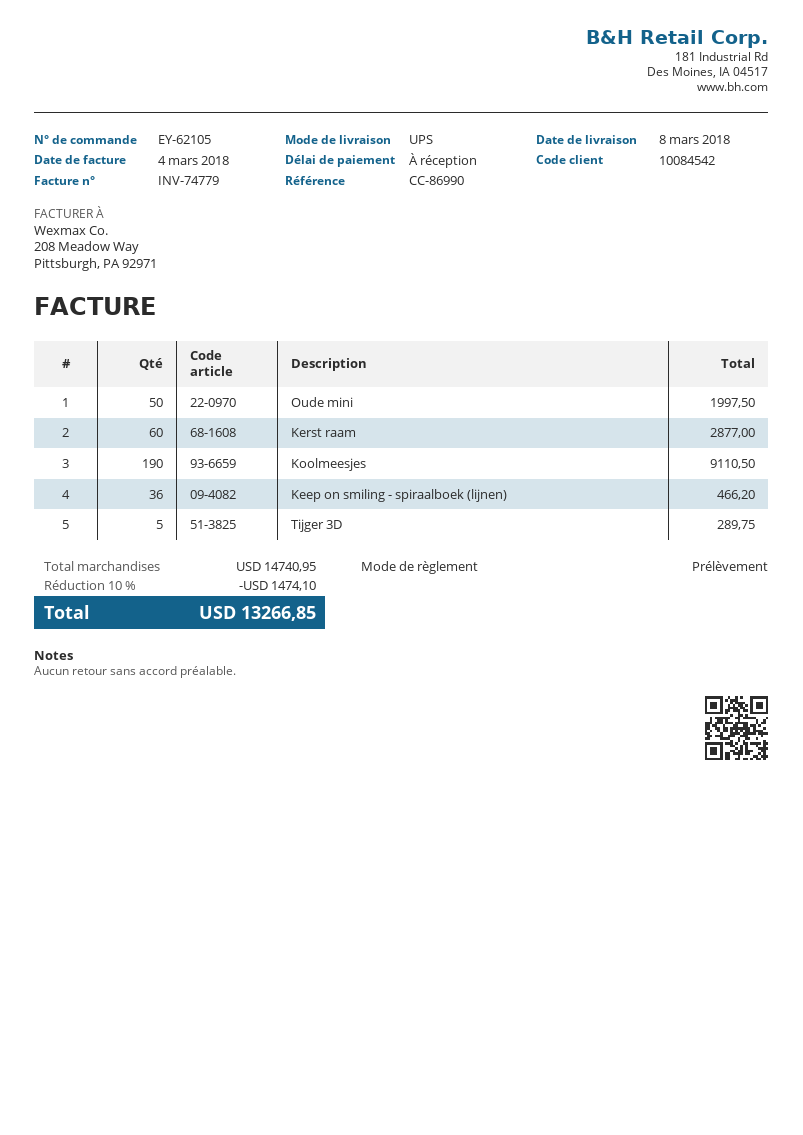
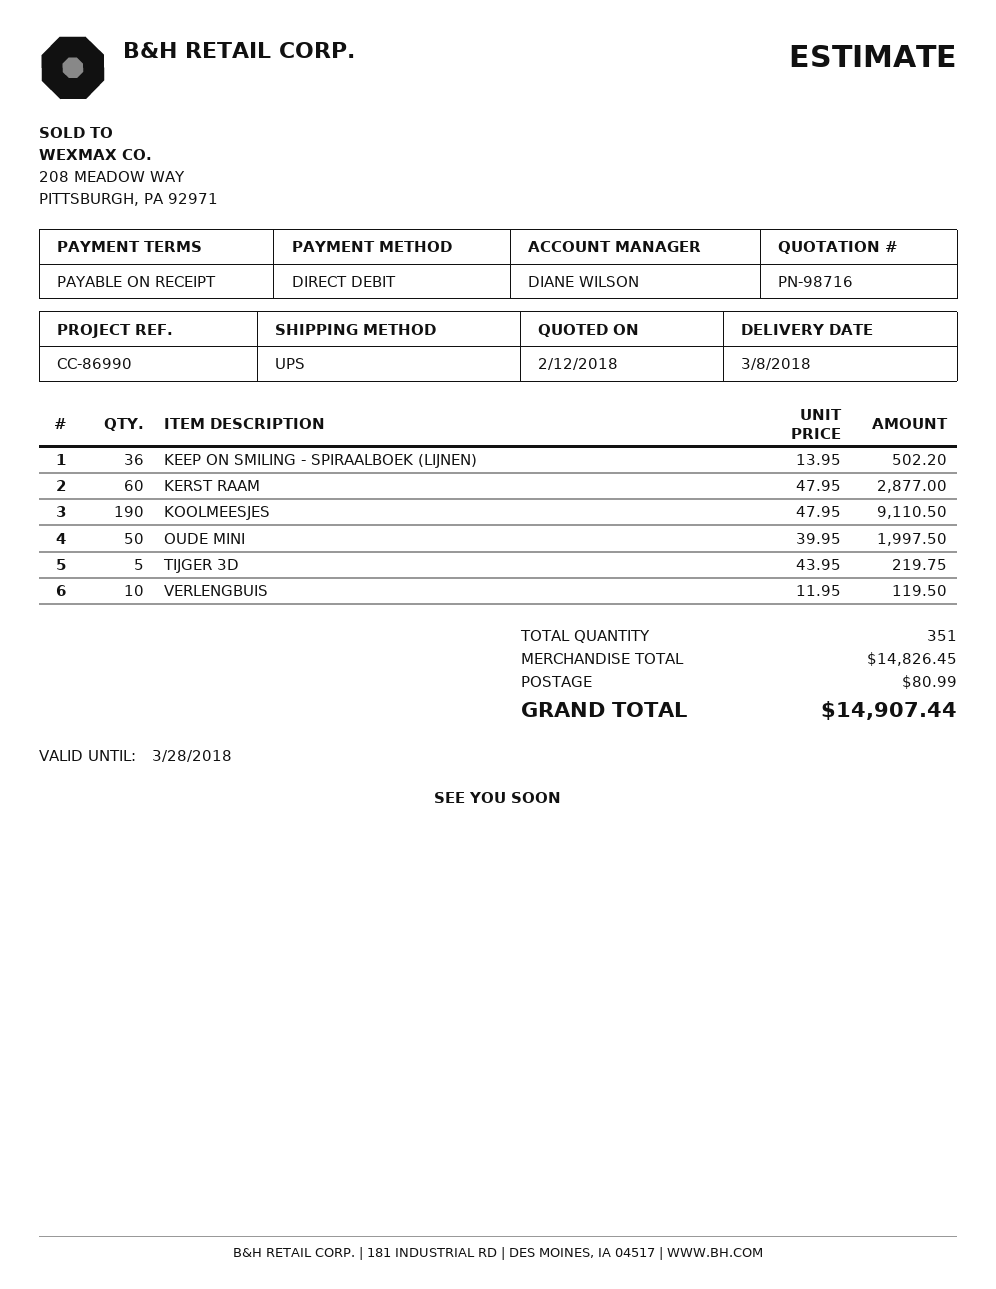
Keep on smiling - spiraalboek (lijnen): 36 for 466.20 -> 36 for 502.20
Tijger 3D: 5 for 289.75 -> 5 for 219.75
VERLENGBUIS: none -> 10 for 119.50
subtotal: 14740.95 -> 14826.45
discount: 10% = 1474.10 -> none
shipping: none -> 80.99
total: 13266.85 -> 14907.44

